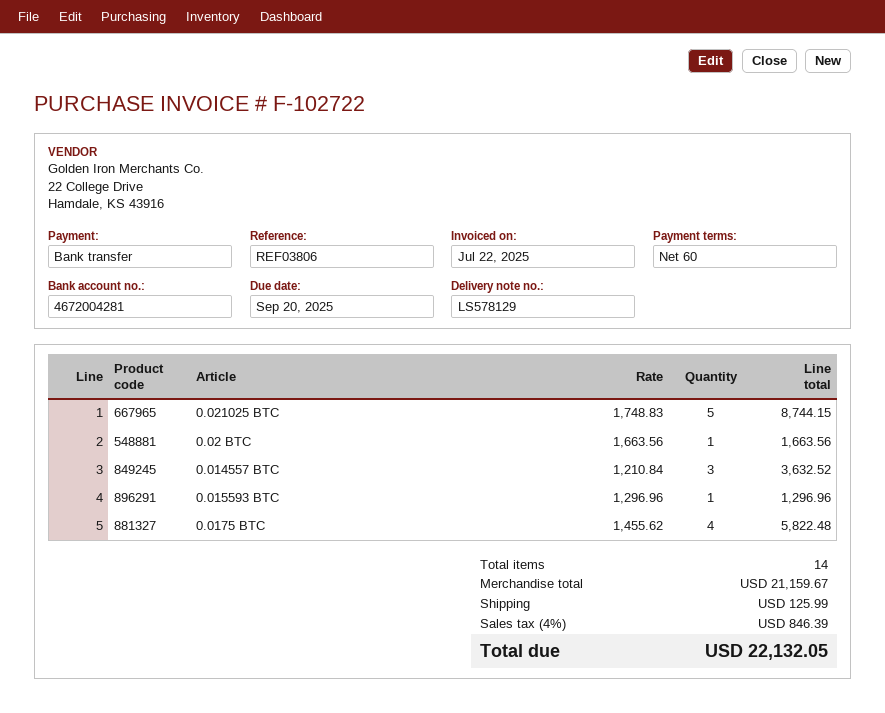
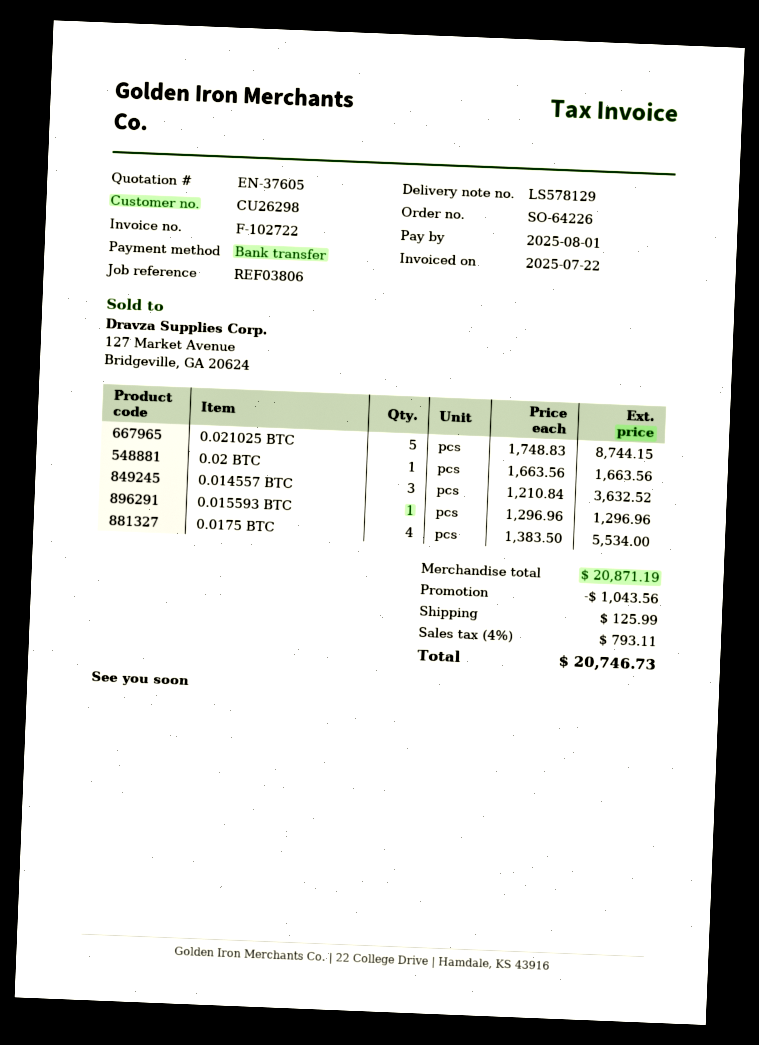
due date: 2025-09-20 -> 2025-08-01
0.0175 BTC: 4 x 1455.62 = 5822.48 -> 4 x 1383.50 = 5534.00
subtotal: 21159.67 -> 20871.19
discount: none -> 1043.56
tax: 4% = 846.39 -> 4% = 793.11
total: 22132.05 -> 20746.73

